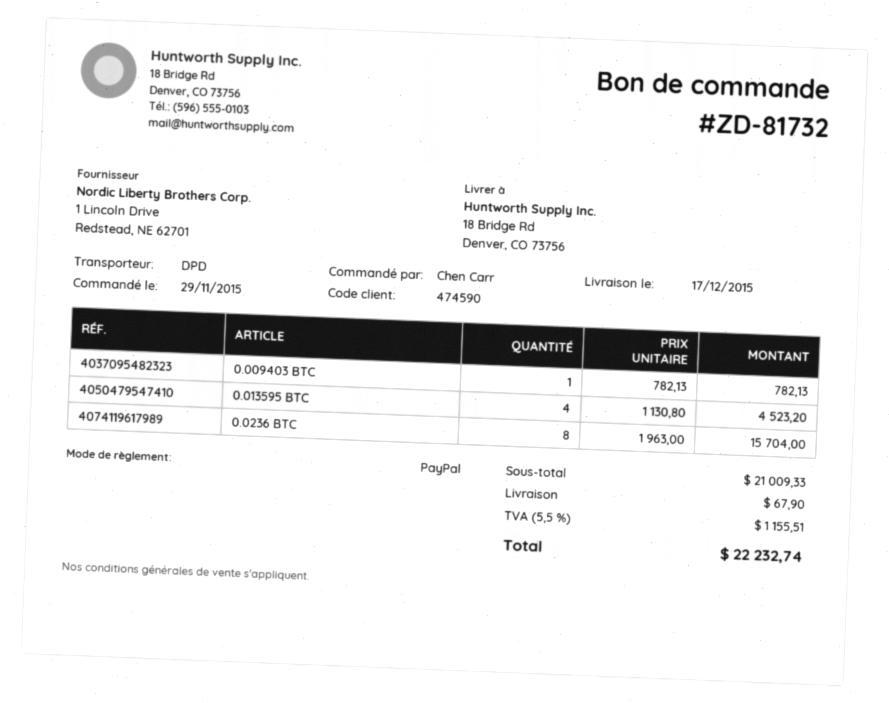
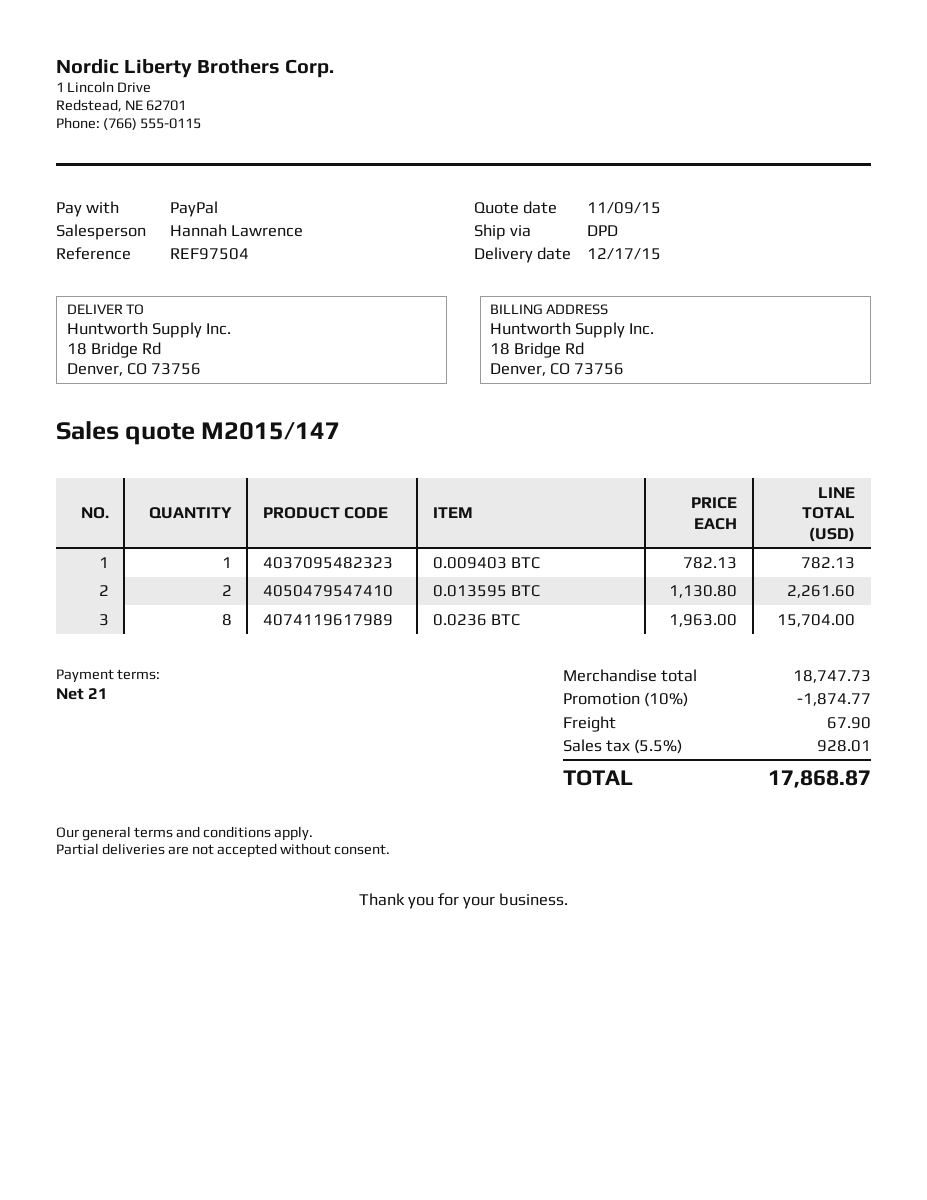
0.013595 BTC: 4 x 1130.80 = 4523.20 -> 2 x 1130.80 = 2261.60
subtotal: 21009.33 -> 18747.73
discount: none -> 10% = 1874.77
tax: 5.5% = 1155.51 -> 5.5% = 928.01
total: 22232.74 -> 17868.87

